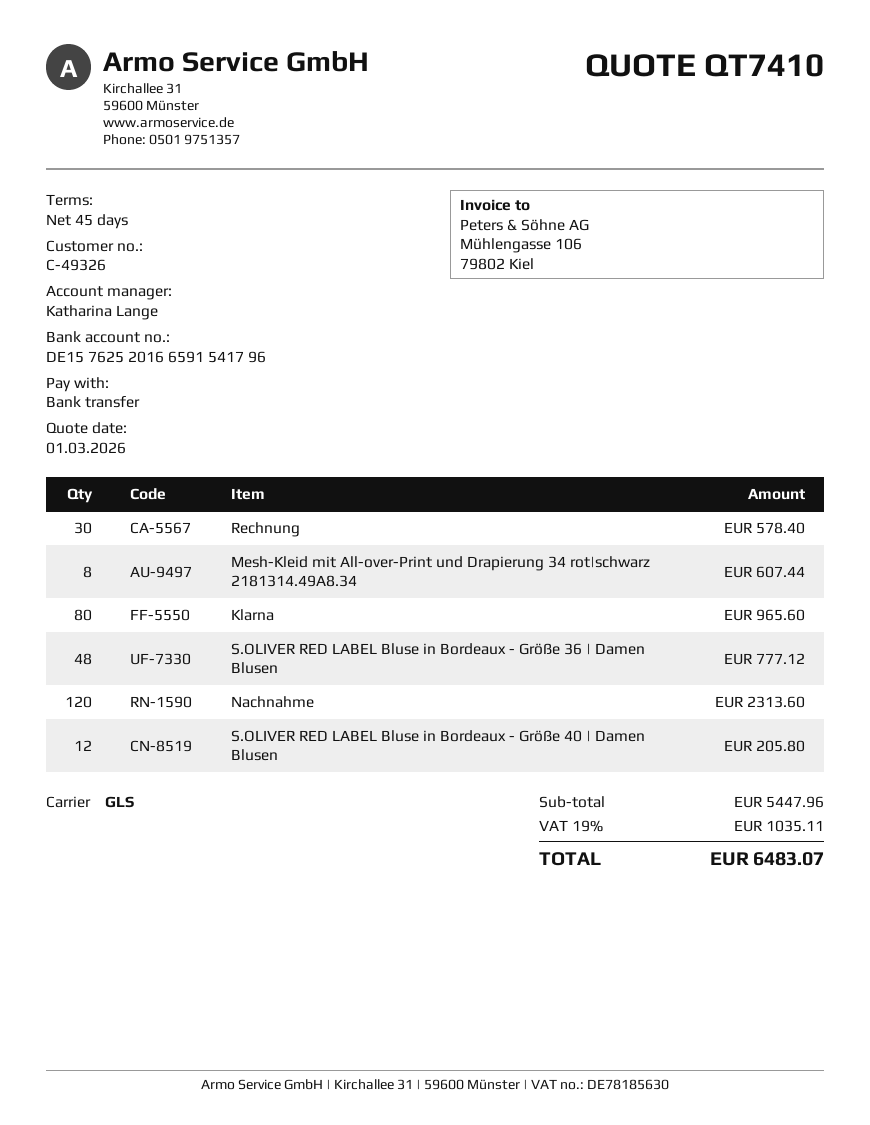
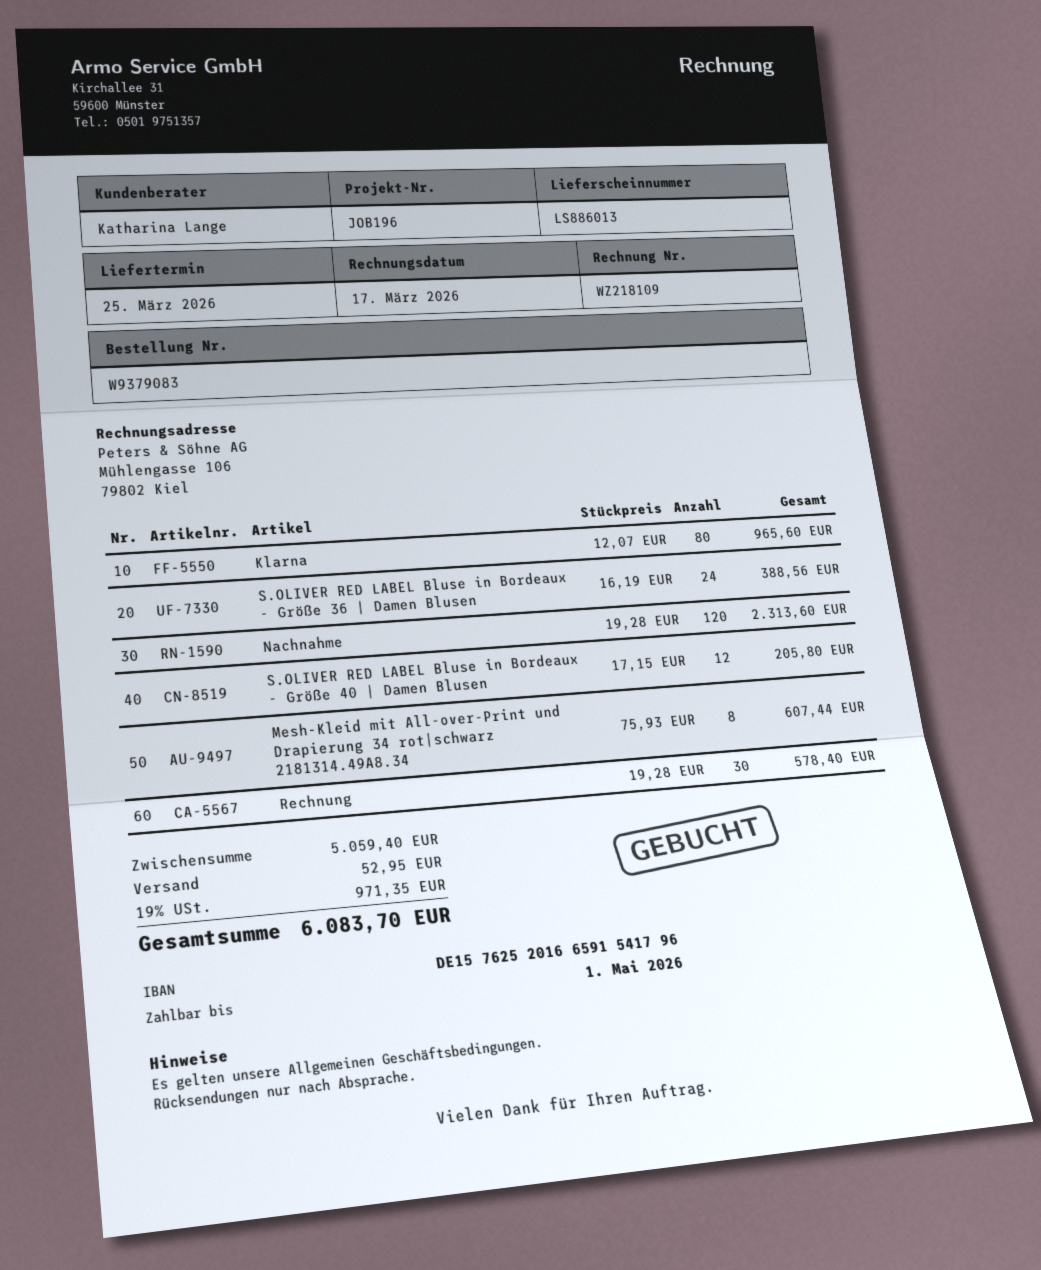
S.OLIVER RED LABEL Bluse in Bordeaux - Größe 36 | Damen Blusen: 48 for 777.12 -> 24 for 388.56
subtotal: 5447.96 -> 5059.40
shipping: none -> 52.95
tax: 19% = 1035.11 -> 19% = 971.35
total: 6483.07 -> 6083.70

